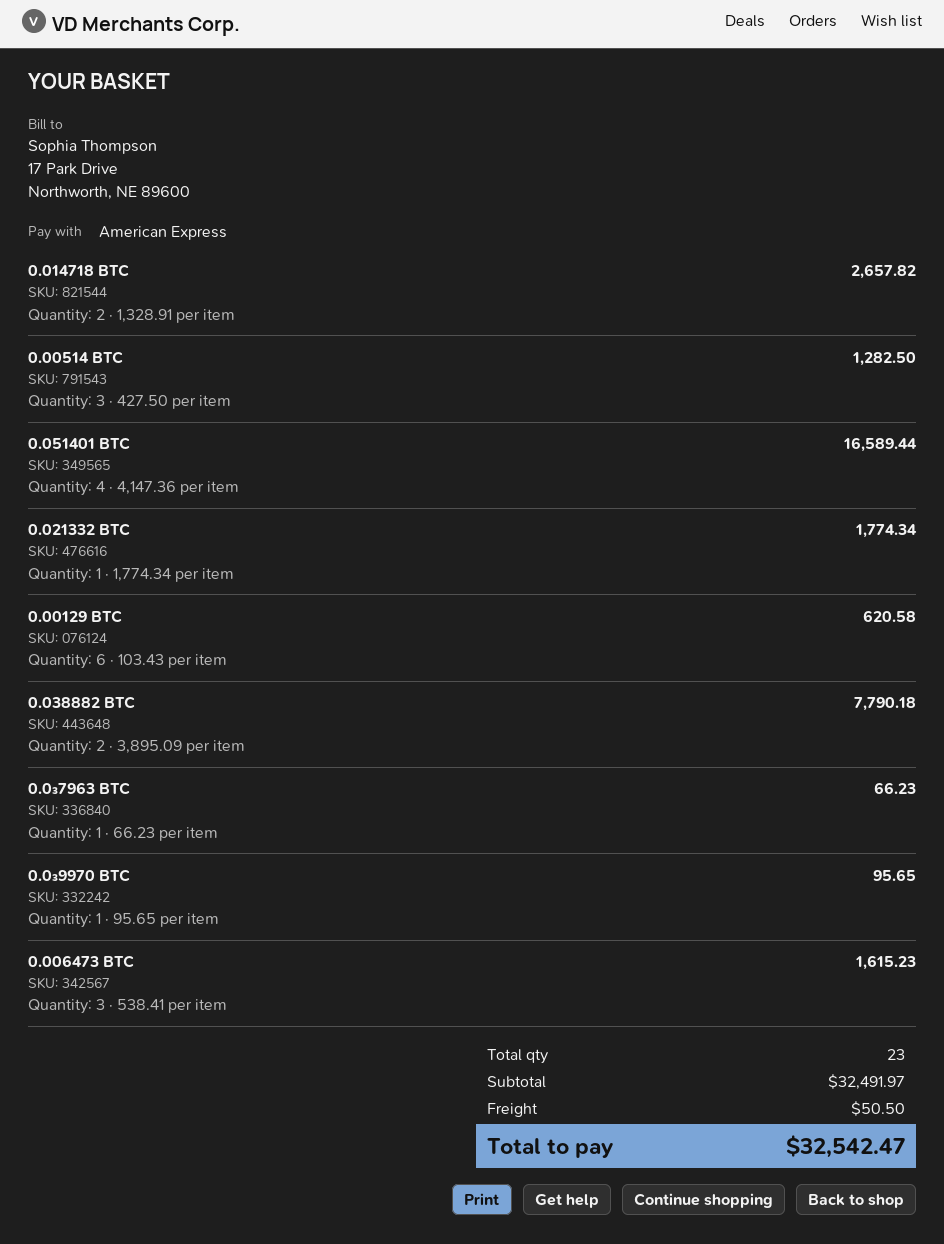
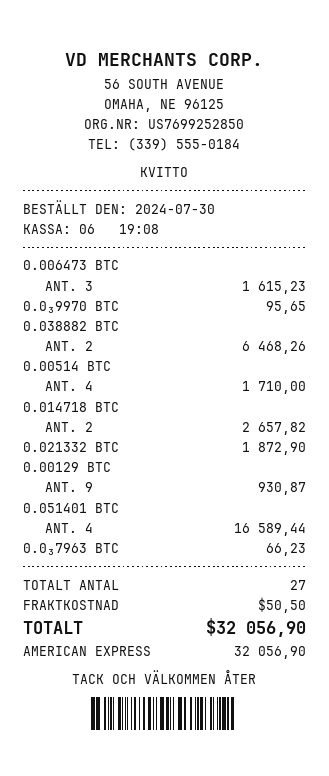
0.00514 BTC: 3 for 1282.50 -> 4 for 1710.00
0.021332 BTC: 1 for 1774.34 -> 1 for 1872.90
0.00129 BTC: 6 for 620.58 -> 9 for 930.87
0.038882 BTC: 2 for 7790.18 -> 2 for 6468.26
total quantity: 23 -> 27
total: 32542.47 -> 32056.90

